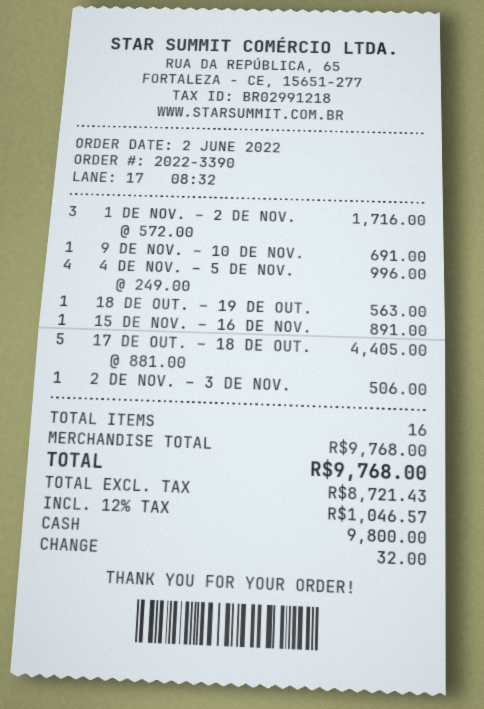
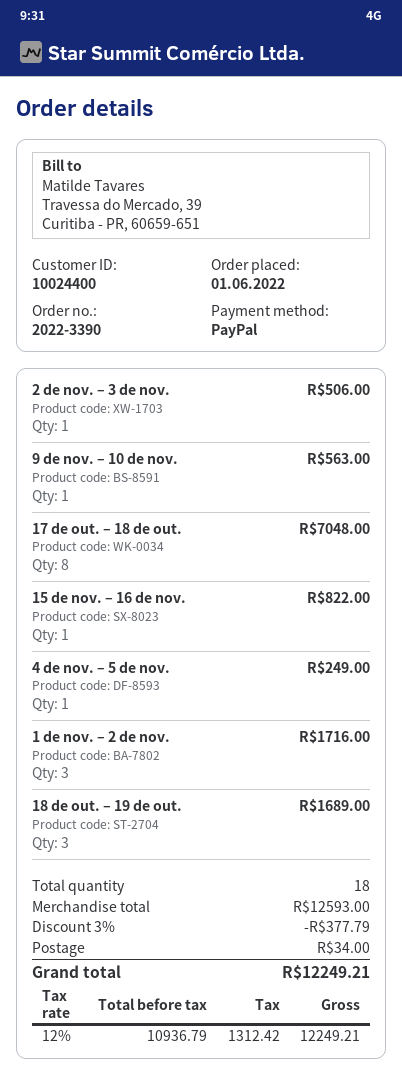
order date: 2022-06-02 -> 2022-06-01
payment method: cash -> PayPal
9 DE NOV. – 10 DE NOV.: 1 for 691.00 -> 1 for 563.00
4 DE NOV. – 5 DE NOV.: 4 for 996.00 -> 1 for 249.00
18 DE OUT. – 19 DE OUT.: 1 for 563.00 -> 3 for 1689.00
15 DE NOV. – 16 DE NOV.: 1 for 891.00 -> 1 for 822.00
17 DE OUT. – 18 DE OUT.: 5 for 4405.00 -> 8 for 7048.00
total quantity: 16 -> 18
subtotal: 9768.00 -> 12593.00
discount: none -> 3% = 377.79
shipping: none -> 34.00
net: 8721.43 -> 10936.79
tax: 12% = 1046.57 -> 12% = 1312.42
total: 9768.00 -> 12249.21

